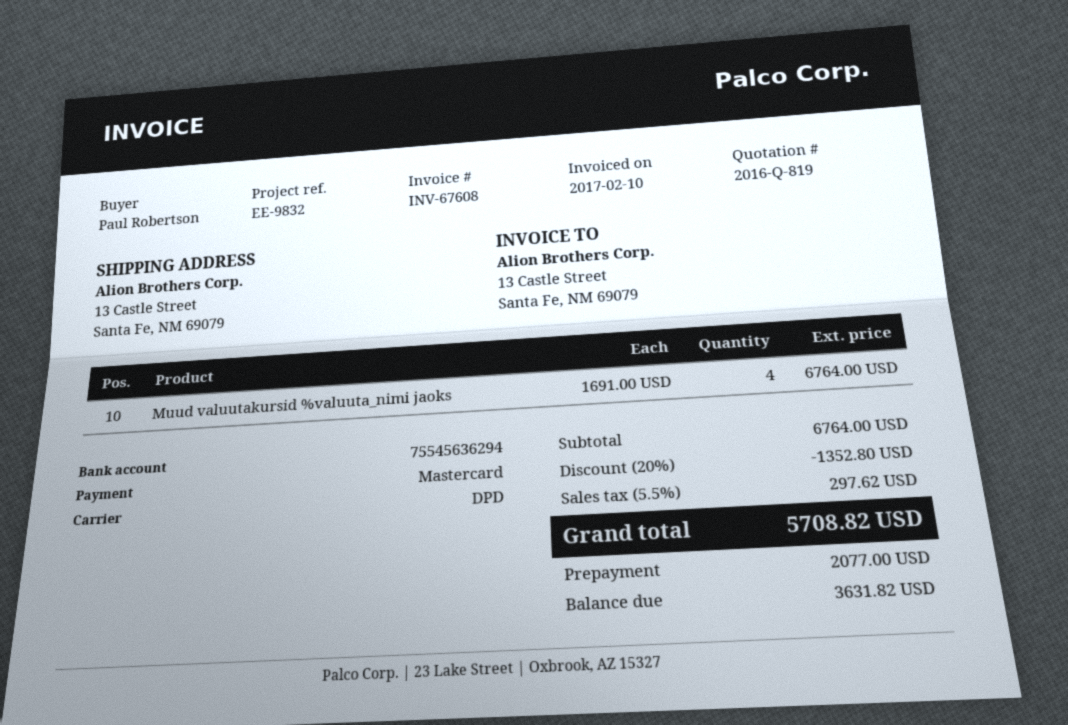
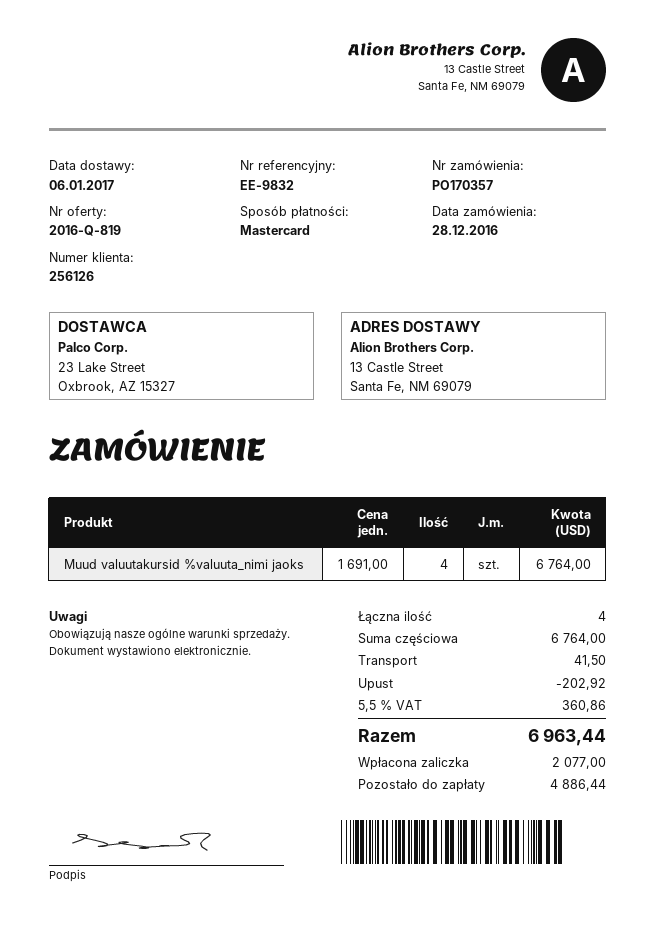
discount: 1352.80 -> 202.92
shipping: none -> 41.50
tax: 5.5% = 297.62 -> 5.5% = 360.86
total: 5708.82 -> 6963.44
balance: 3631.82 -> 4886.44

